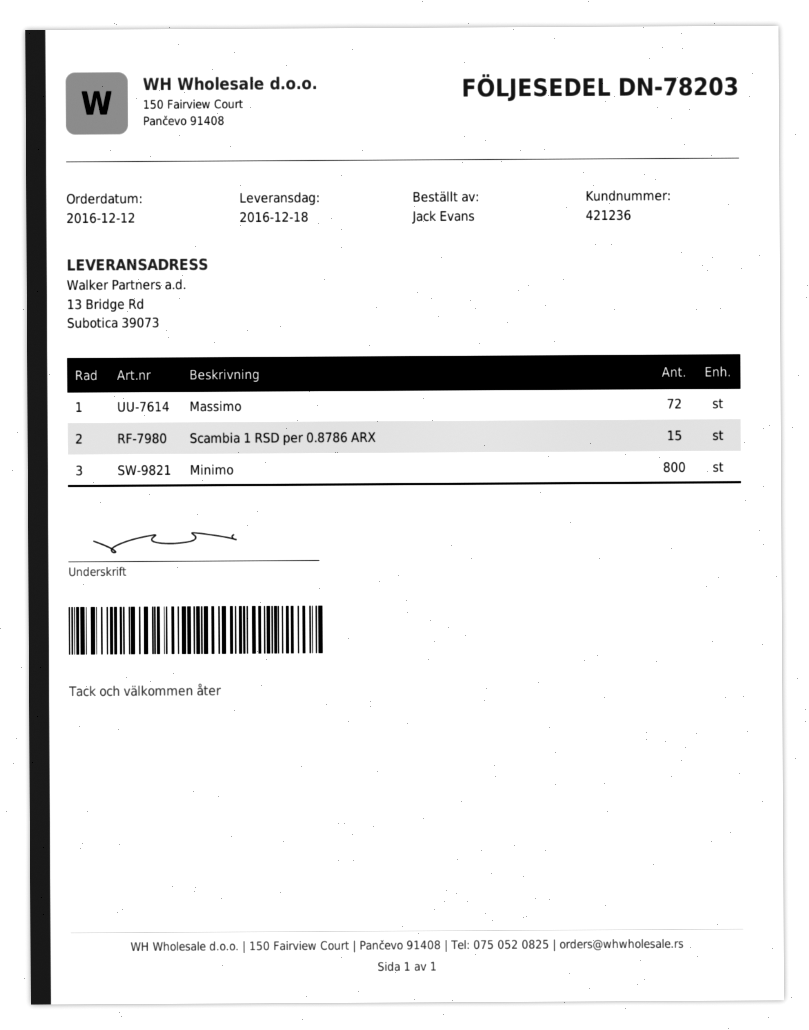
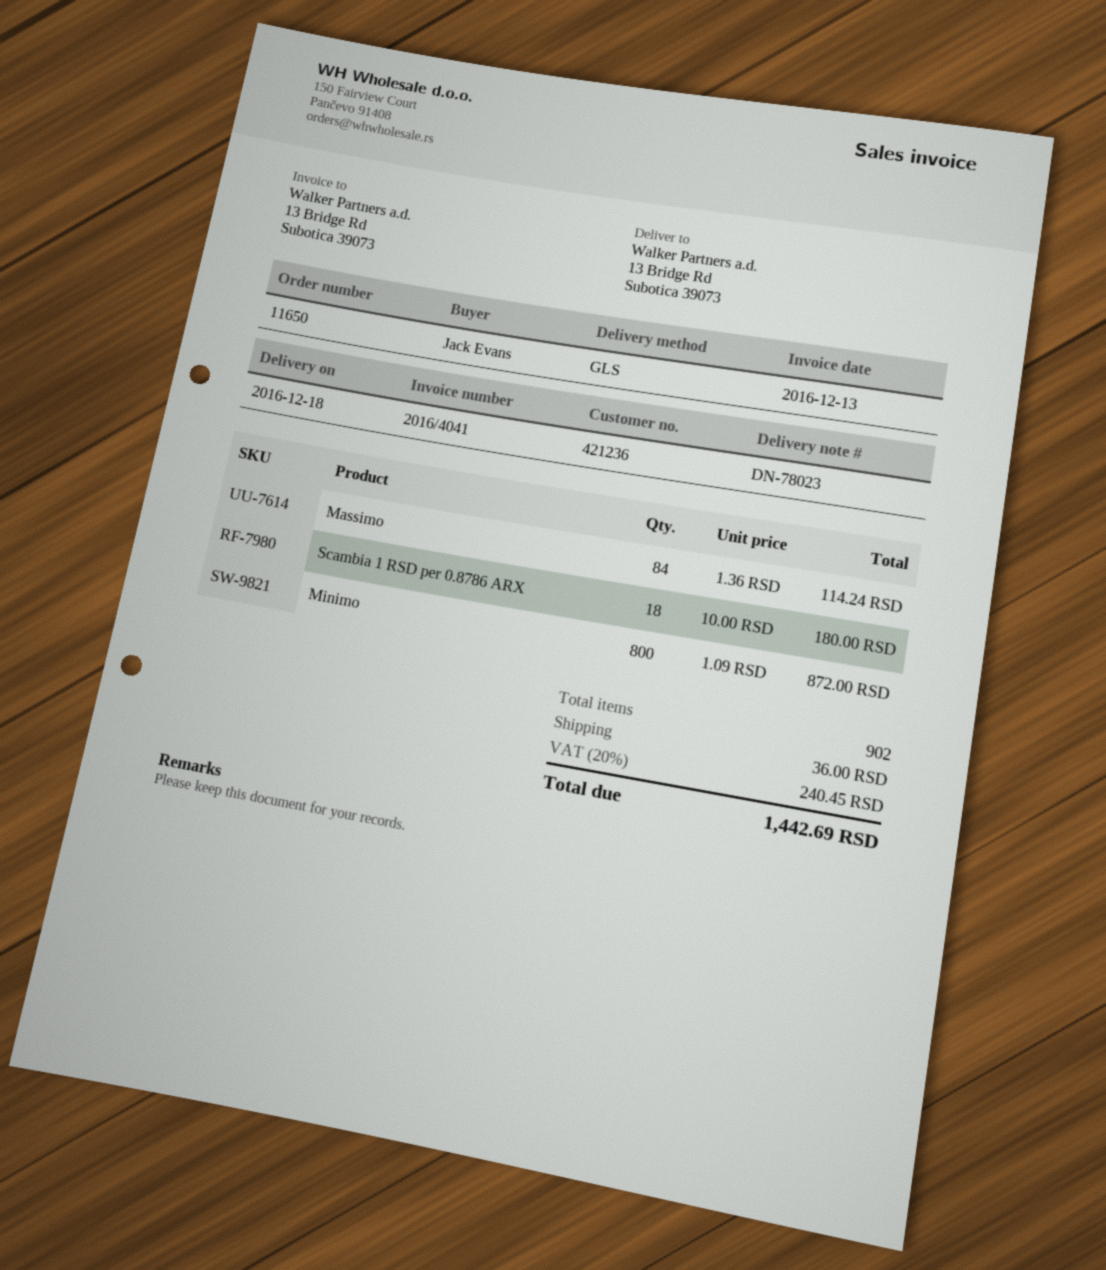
delivery note number: DN-78203 -> DN-78023
Massimo: 72 -> 84
Scambia 1 RSD per 0.8786 ARX: 15 -> 18

